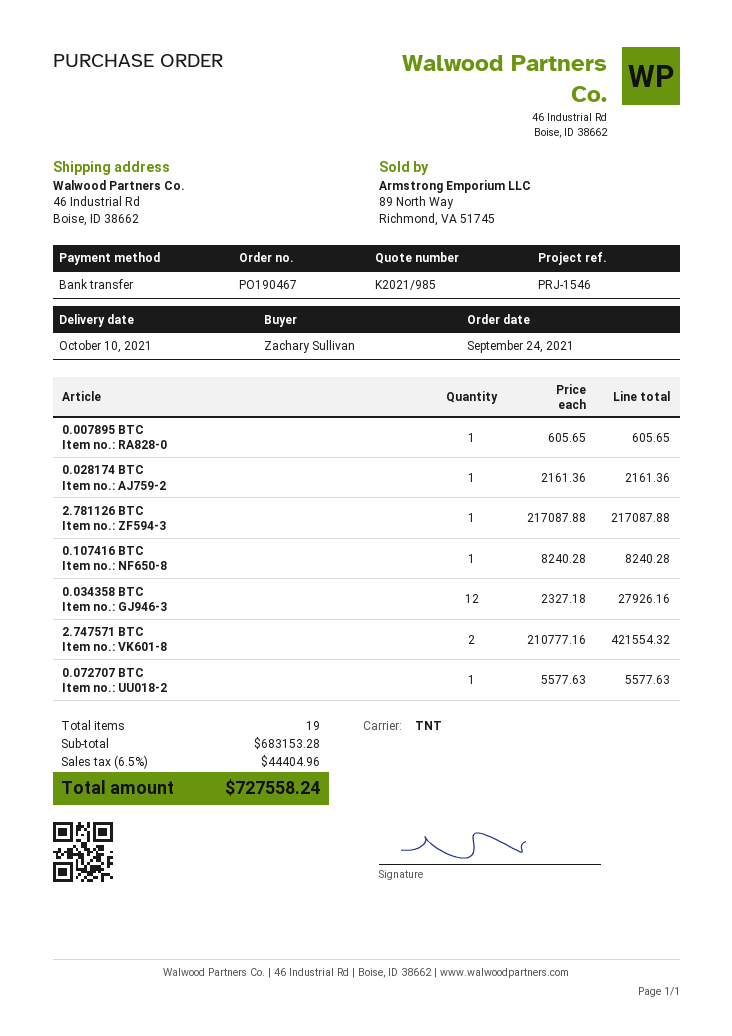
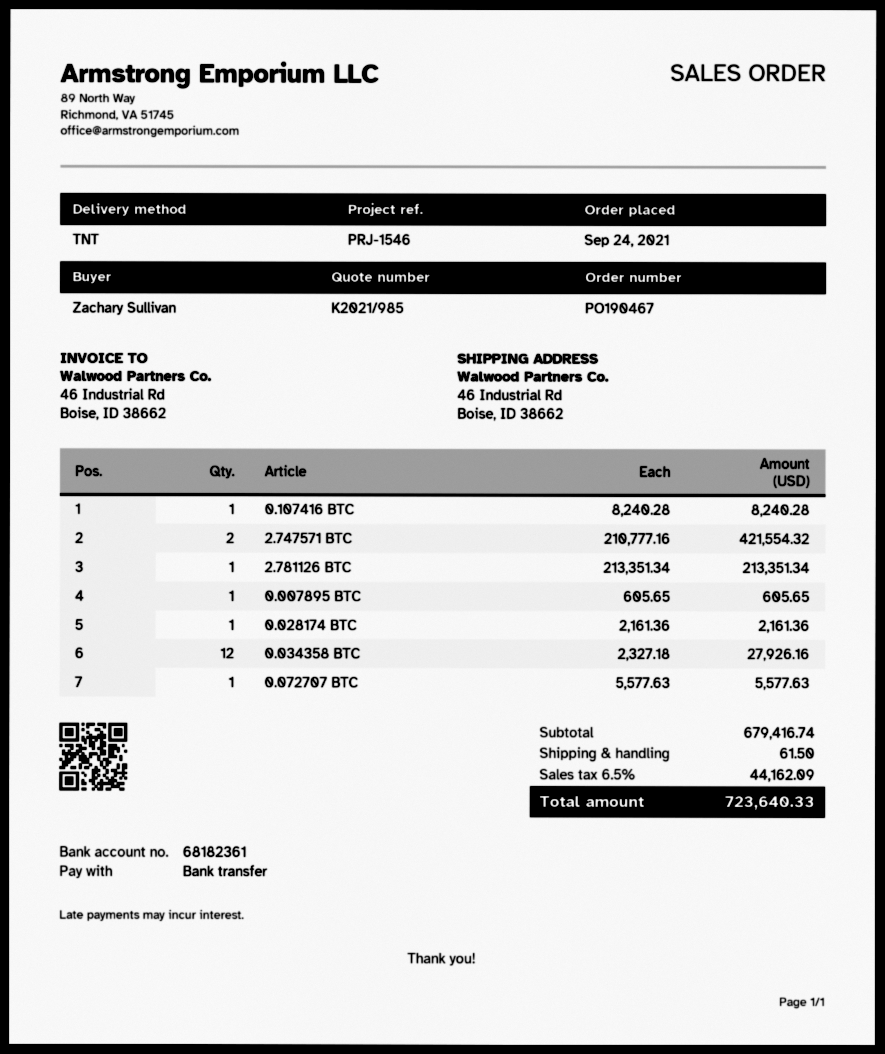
2.781126 BTC: 1 x 217087.88 = 217087.88 -> 1 x 213351.34 = 213351.34
subtotal: 683153.28 -> 679416.74
shipping: none -> 61.50
tax: 6.5% = 44404.96 -> 6.5% = 44162.09
total: 727558.24 -> 723640.33

